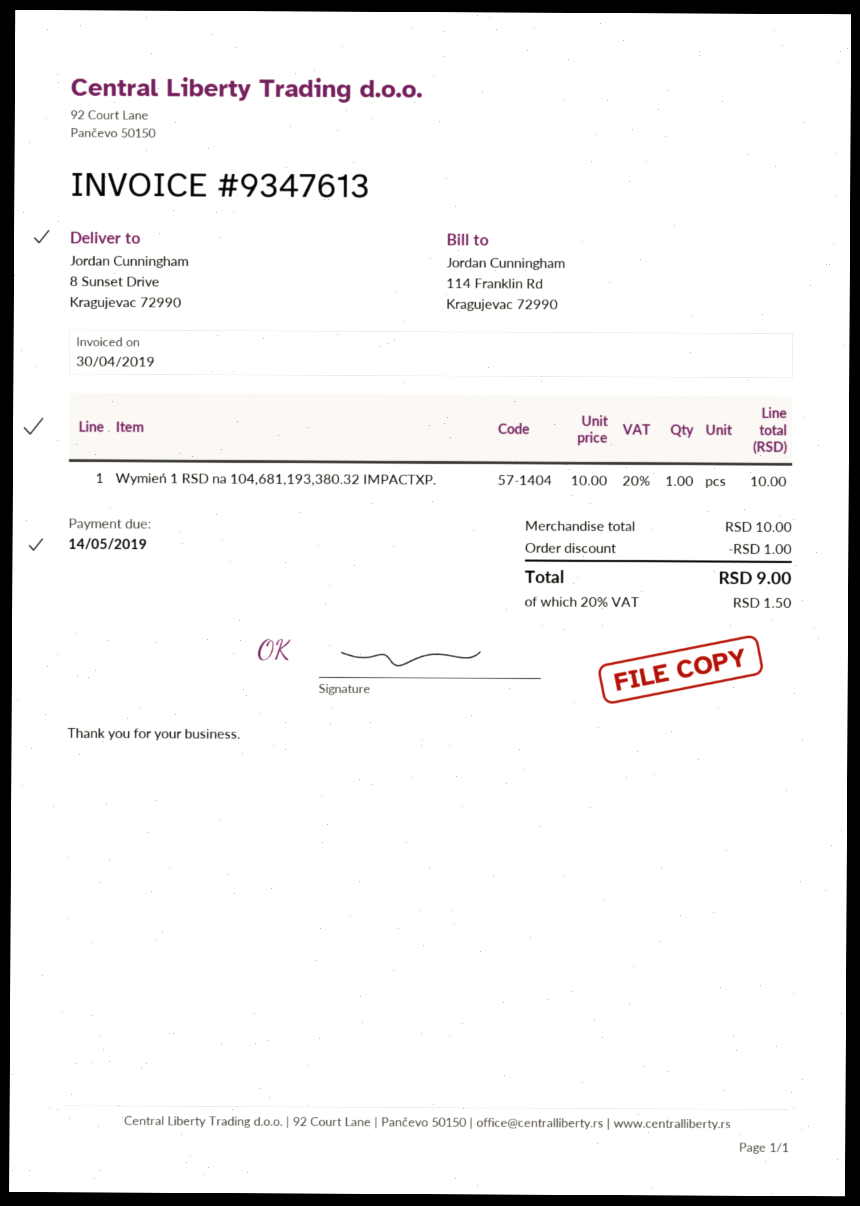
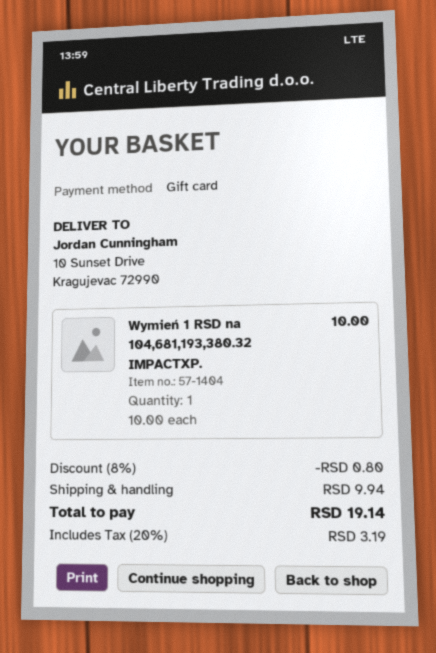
ship to: 8 Sunset Drive, Kragujevac 72990 -> 10 Sunset Drive, Kragujevac 72990
discount: 1.00 -> 0.80
shipping: none -> 9.94
tax: 20% = 1.50 -> 20% = 3.19
total: 9.00 -> 19.14

